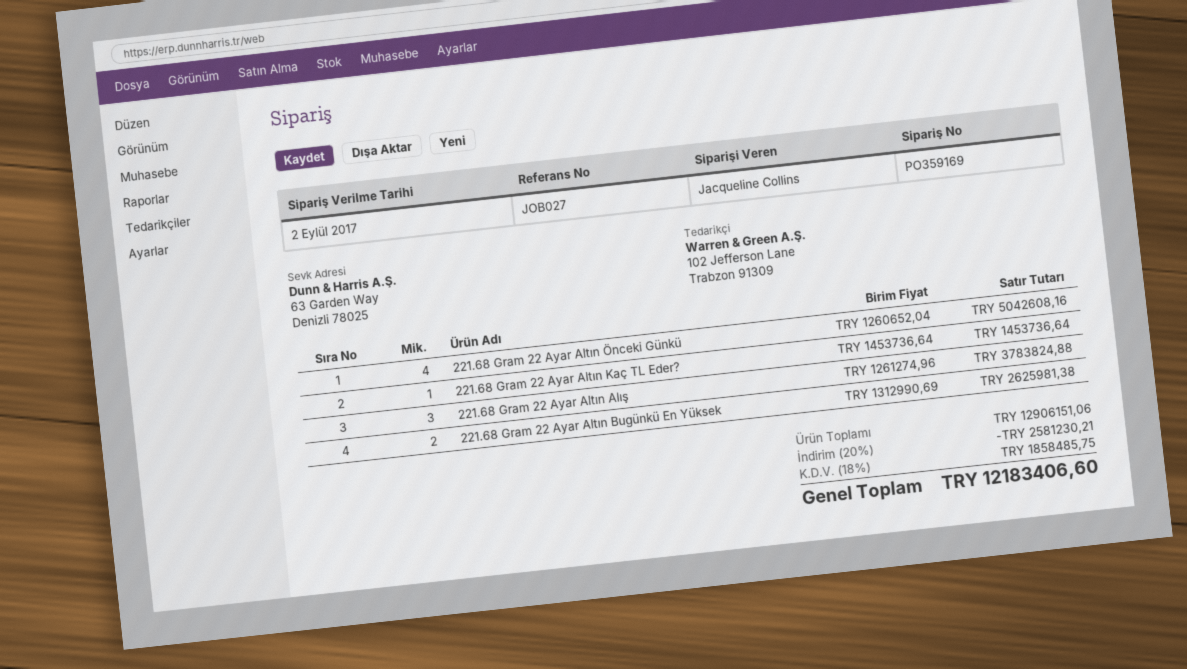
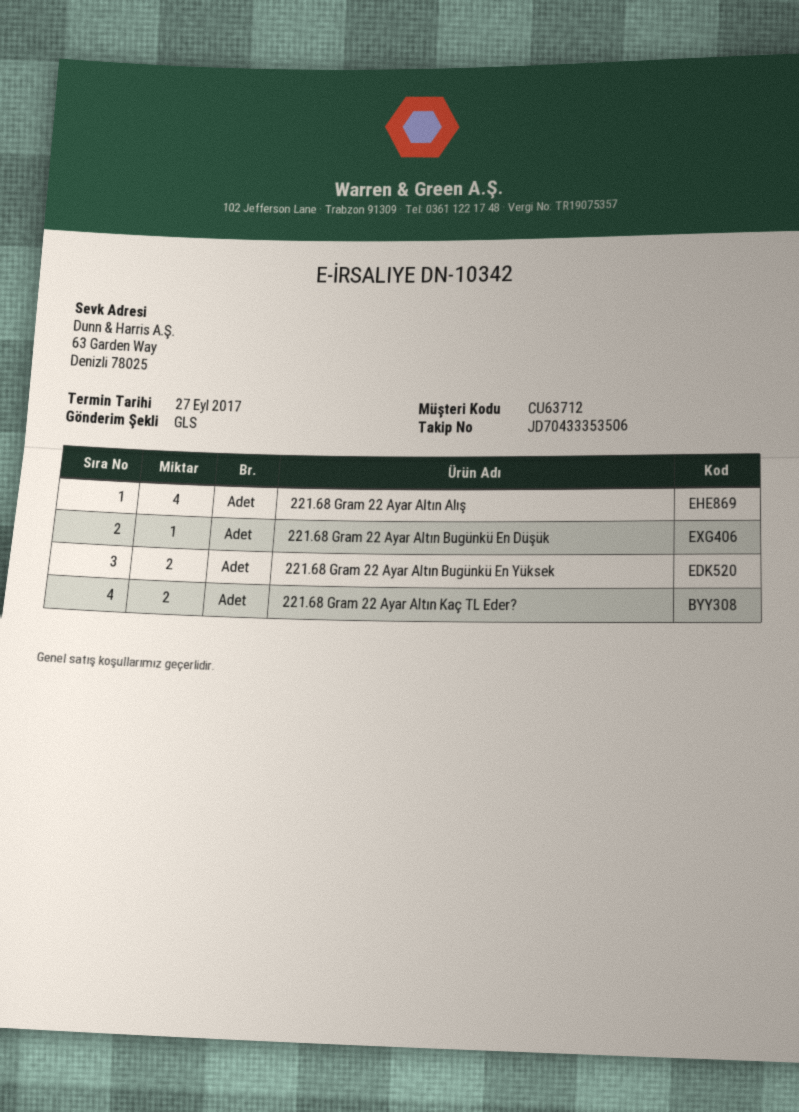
221.68 Gram 22 Ayar Altın Önceki Günkü: 4 -> none
221.68 Gram 22 Ayar Altın Kaç TL Eder?: 1 -> 2
221.68 Gram 22 Ayar Altın Alış: 3 -> 4
221.68 Gram 22 Ayar Altın Bugünkü En Düşük: none -> 1

